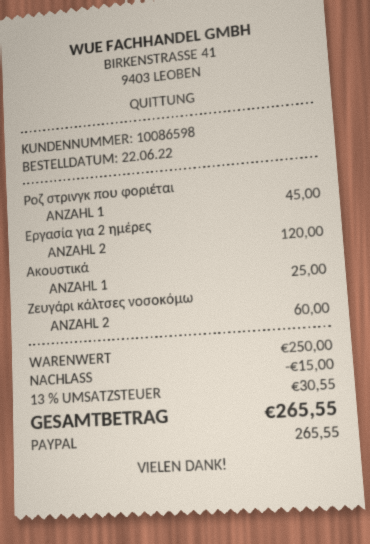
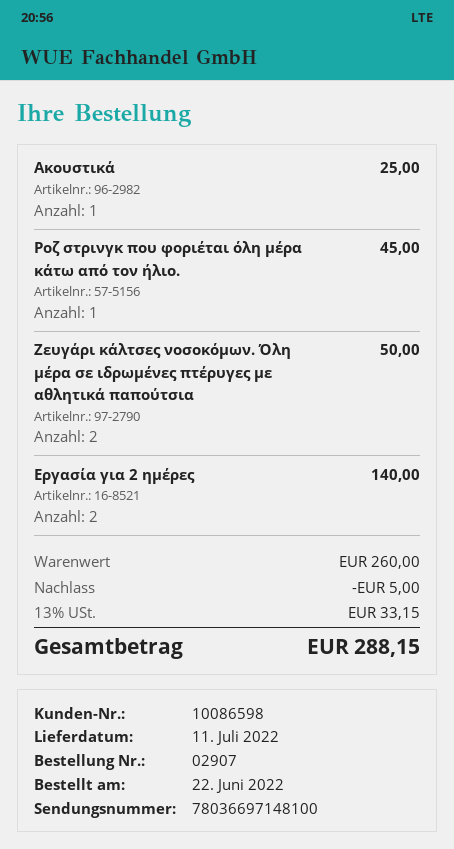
Εργασία για 2 ημέρες: 2 for 120.00 -> 2 for 140.00
Ζευγάρι κάλτσες νοσοκόμω: 2 for 60.00 -> 2 for 50.00
subtotal: 250.00 -> 260.00
discount: 15.00 -> 5.00
tax: 13% = 30.55 -> 13% = 33.15
total: 265.55 -> 288.15

